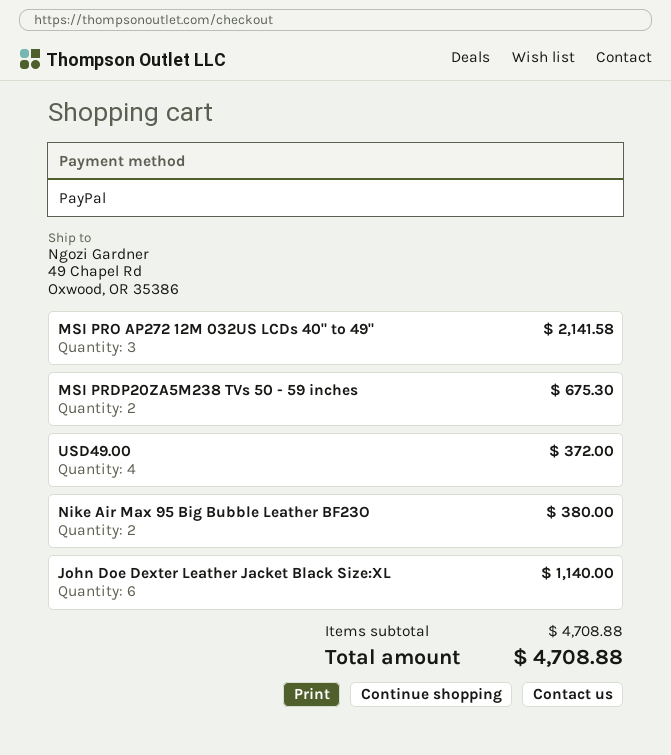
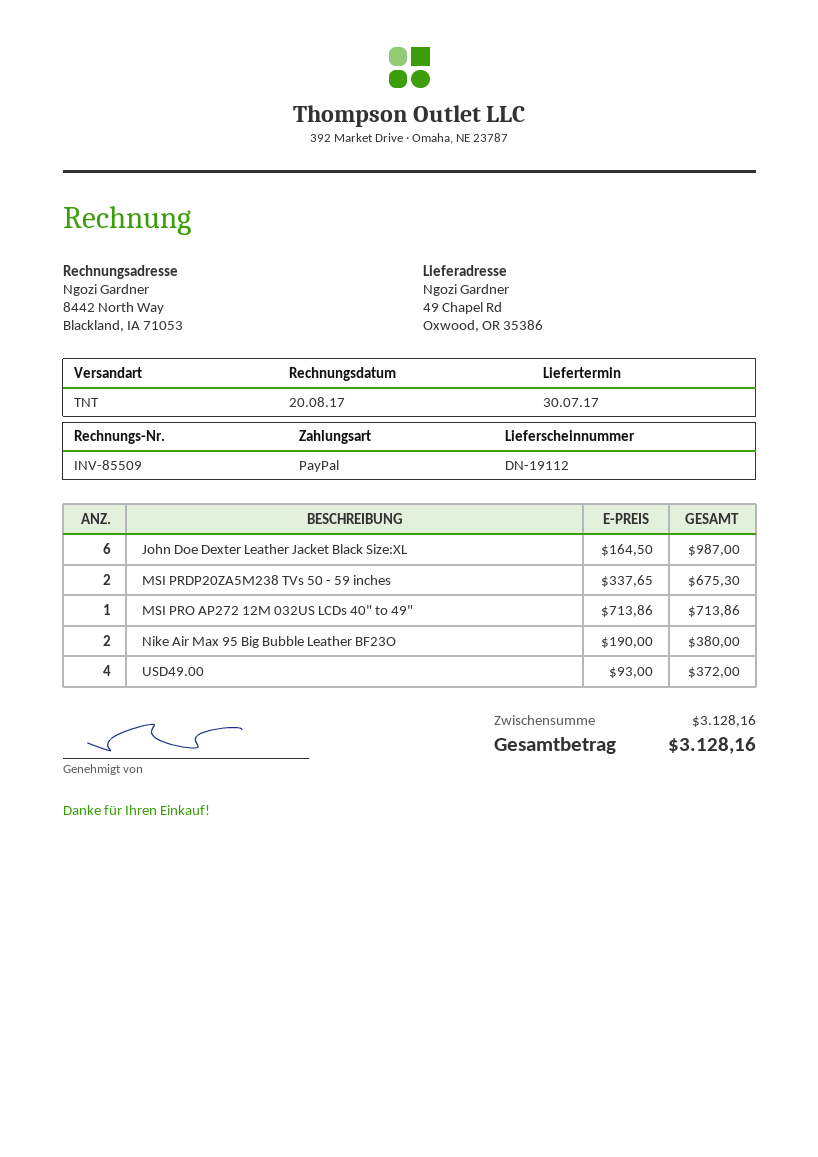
MSI PRO AP272 12M 032US LCDs 40" to 49": 3 for 2141.58 -> 1 for 713.86
John Doe Dexter Leather Jacket Black Size:XL: 6 for 1140.00 -> 6 for 987.00
subtotal: 4708.88 -> 3128.16
total: 4708.88 -> 3128.16

